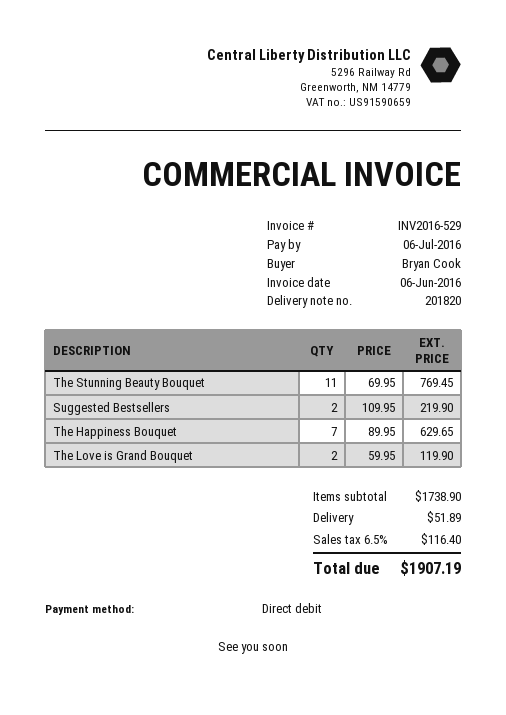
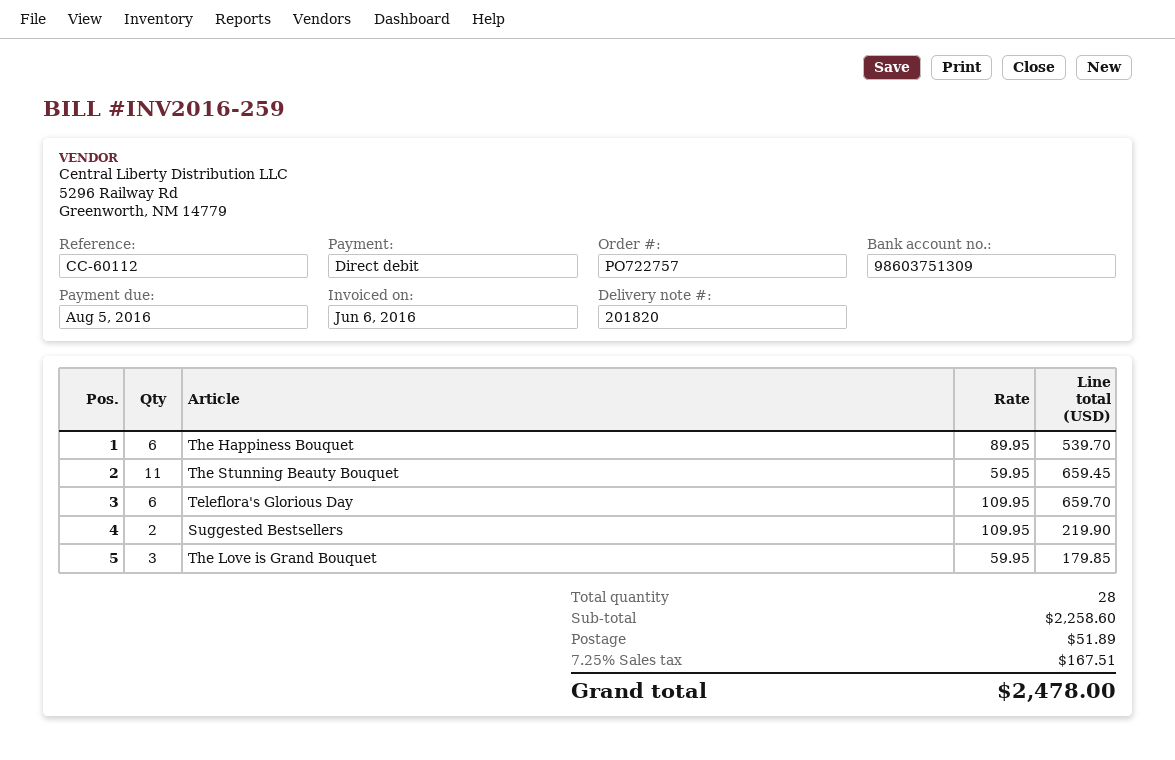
invoice number: INV2016-529 -> INV2016-259
due date: 2016-07-06 -> 2016-08-05
The Stunning Beauty Bouquet: 11 x 69.95 = 769.45 -> 11 x 59.95 = 659.45
The Happiness Bouquet: 7 x 89.95 = 629.65 -> 6 x 89.95 = 539.70
The Love is Grand Bouquet: 2 x 59.95 = 119.90 -> 3 x 59.95 = 179.85
Teleflora's Glorious Day: none -> 6 x 109.95 = 659.70
subtotal: 1738.90 -> 2258.60
tax: 6.5% = 116.40 -> 7.25% = 167.51
total: 1907.19 -> 2478.00

